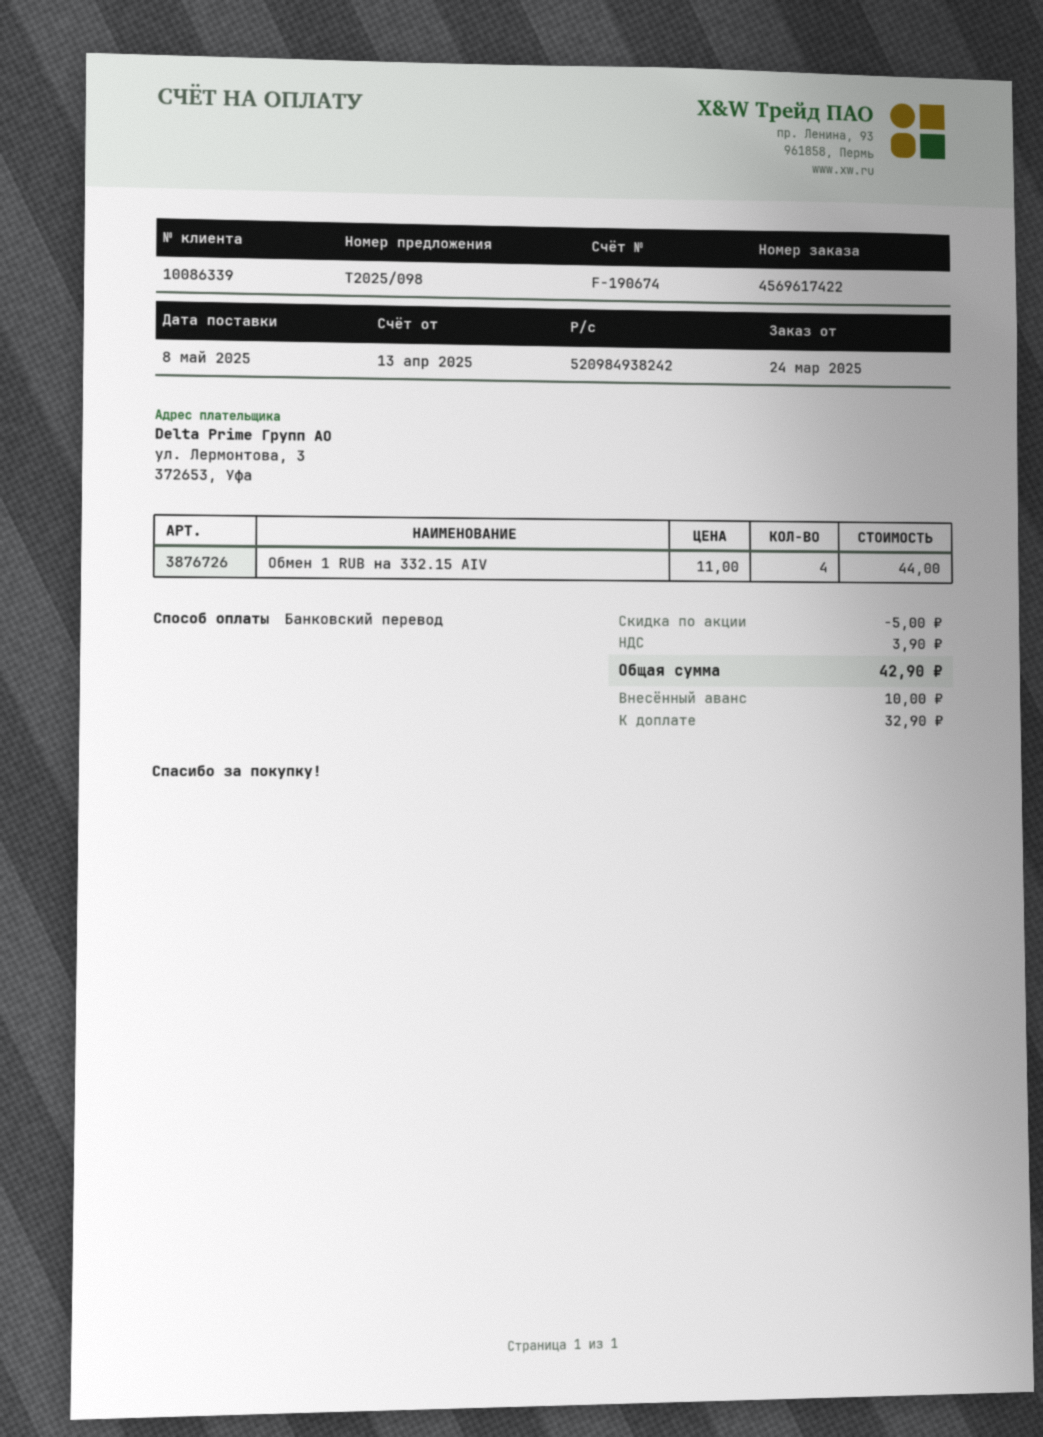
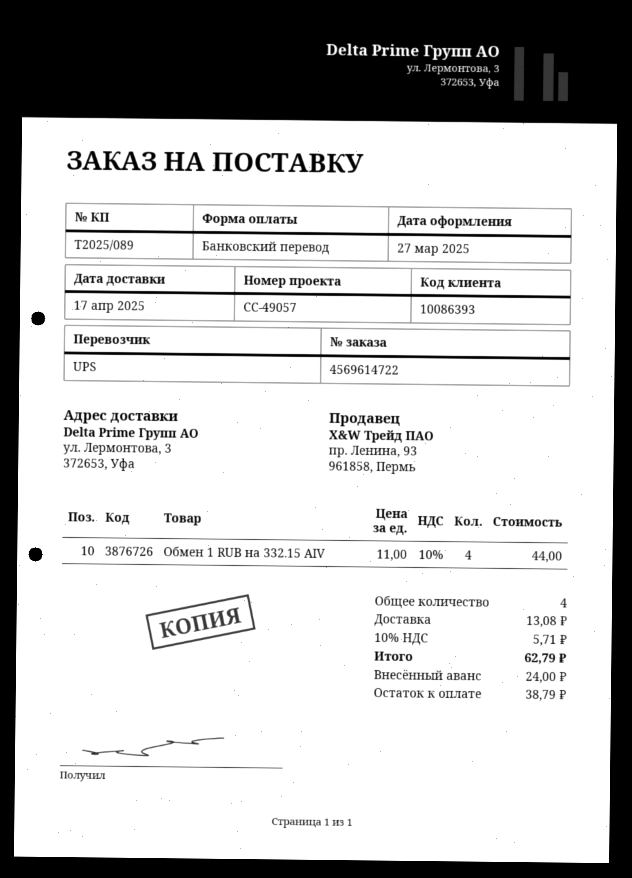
quote number: T2025/098 -> T2025/089
order number: 4569617422 -> 4569614722
order date: 2025-03-24 -> 2025-03-27
delivery date: 2025-05-08 -> 2025-04-17
customer number: 10086339 -> 10086393
discount: 5.00 -> none
shipping: none -> 13.08
tax: 3.90 -> 5.71
total: 42.90 -> 62.79
deposit: 10.00 -> 24.00
balance: 32.90 -> 38.79

